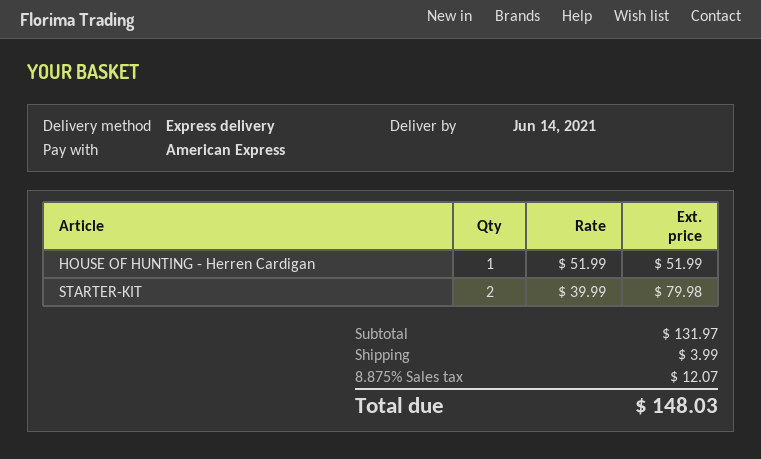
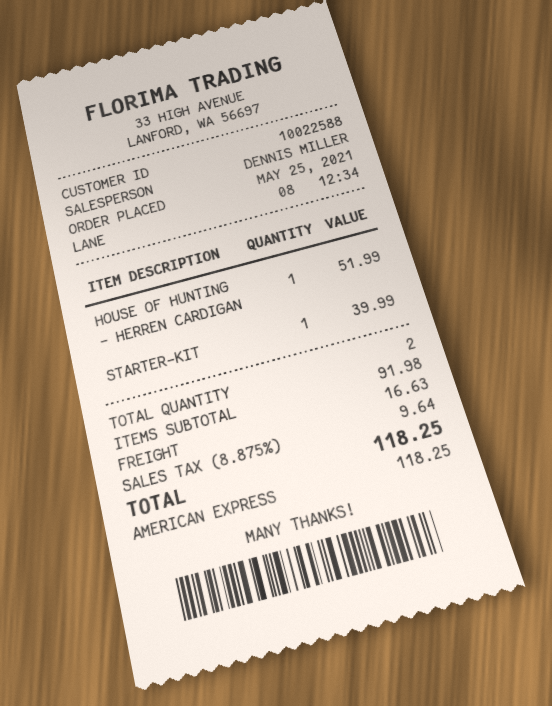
STARTER-KIT: 2 for 79.98 -> 1 for 39.99
subtotal: 131.97 -> 91.98
shipping: 3.99 -> 16.63
tax: 8.875% = 12.07 -> 8.875% = 9.64
total: 148.03 -> 118.25

